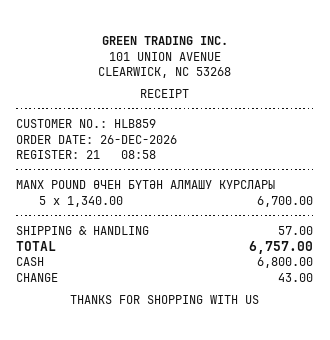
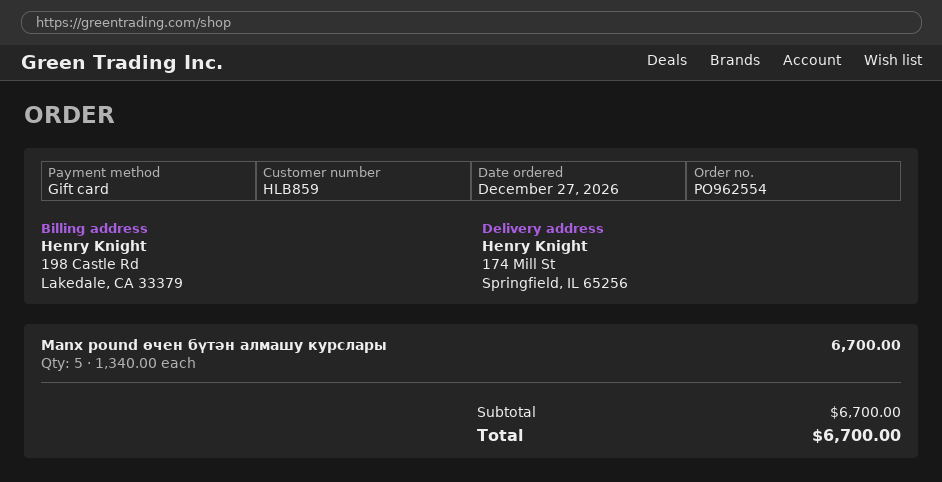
order date: 2026-12-26 -> 2026-12-27
payment method: cash -> gift card
shipping: 57.00 -> none
total: 6757.00 -> 6700.00

